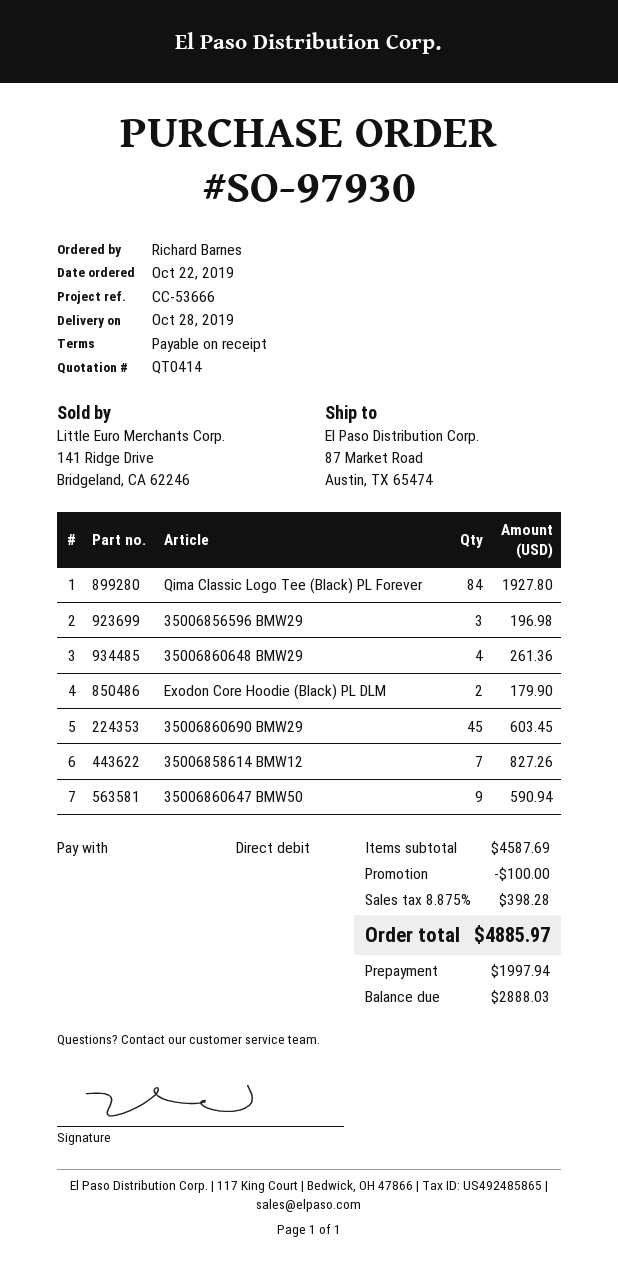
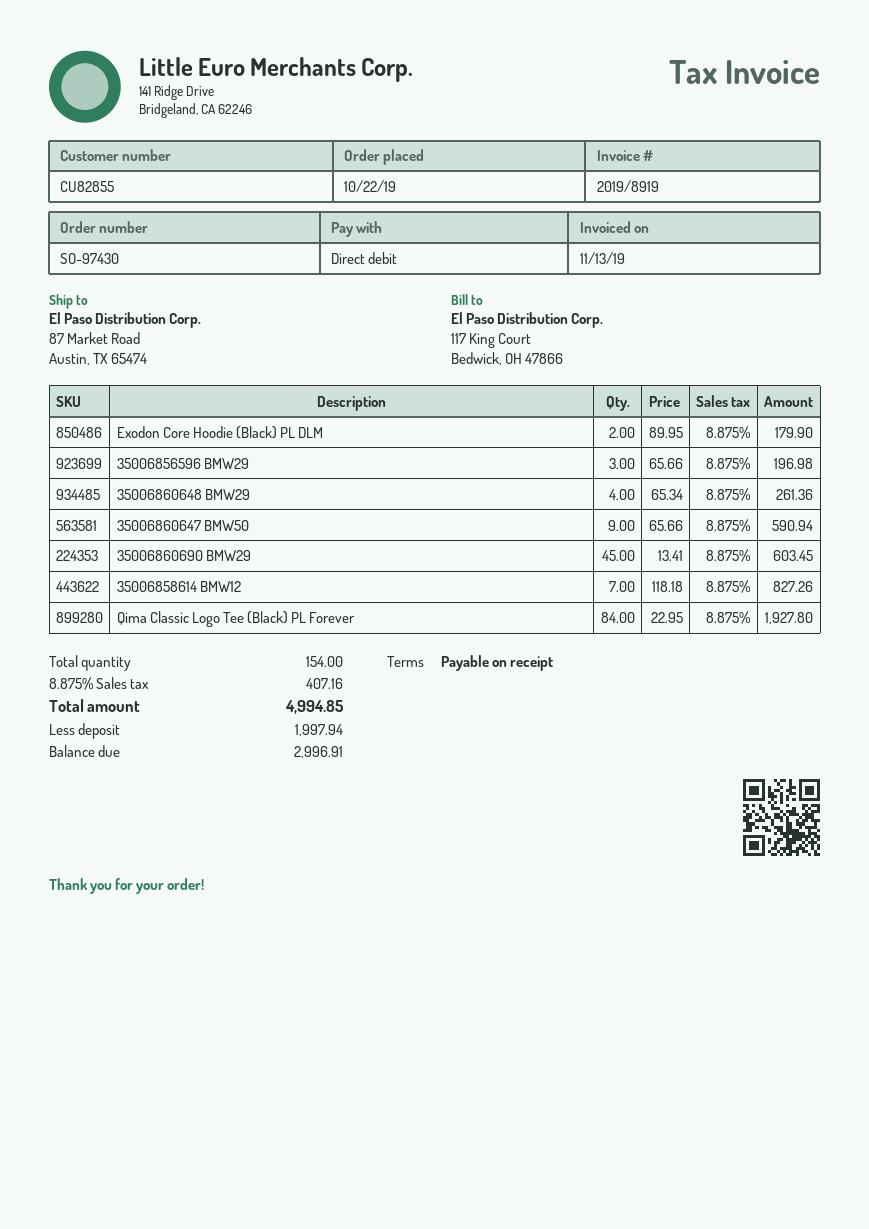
order number: SO-97930 -> SO-97430
discount: 100.00 -> none
tax: 8.875% = 398.28 -> 8.875% = 407.16
total: 4885.97 -> 4994.85
balance: 2888.03 -> 2996.91

